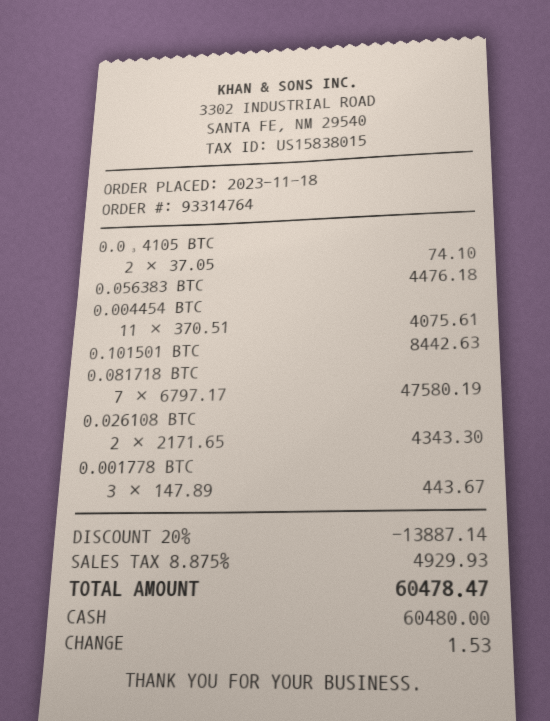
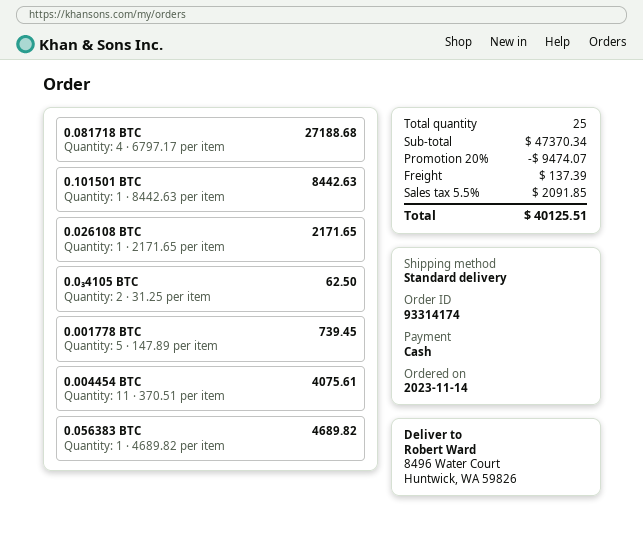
order number: 93314764 -> 93314174
order date: 2023-11-18 -> 2023-11-14
0.0₃4105 BTC: 2 x 37.05 = 74.10 -> 2 x 31.25 = 62.50
0.056383 BTC: 1 x 4476.18 = 4476.18 -> 1 x 4689.82 = 4689.82
0.081718 BTC: 7 x 6797.17 = 47580.19 -> 4 x 6797.17 = 27188.68
0.026108 BTC: 2 x 2171.65 = 4343.30 -> 1 x 2171.65 = 2171.65
0.001778 BTC: 3 x 147.89 = 443.67 -> 5 x 147.89 = 739.45
discount: 20% = 13887.14 -> 20% = 9474.07
shipping: none -> 137.39
tax: 8.875% = 4929.93 -> 5.5% = 2091.85
total: 60478.47 -> 40125.51

